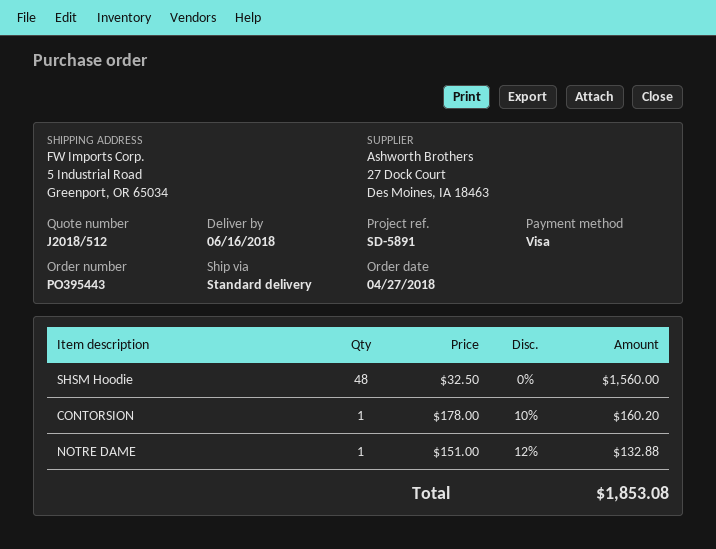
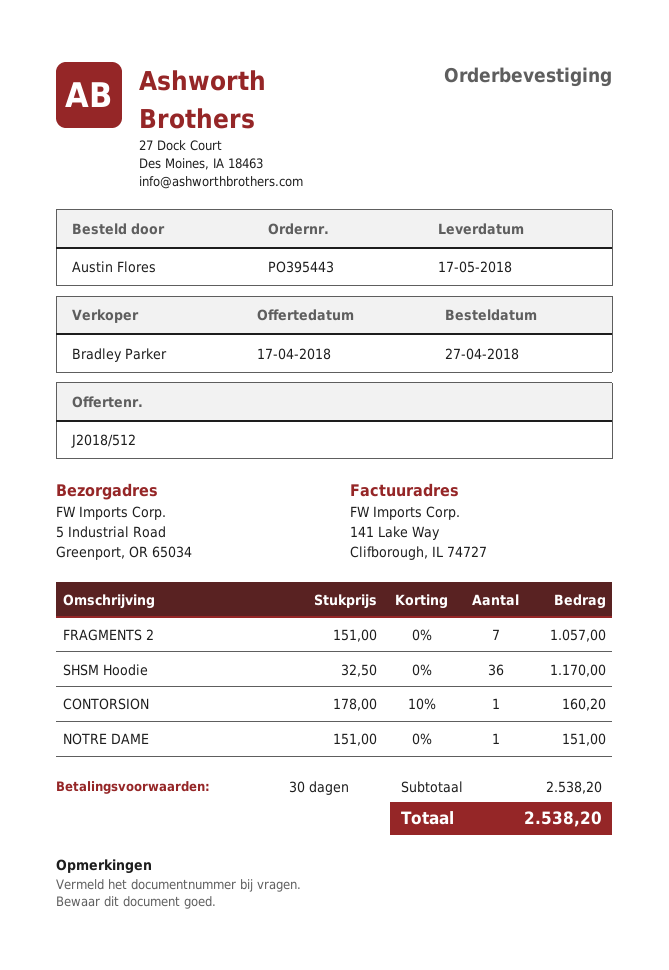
delivery date: 2018-06-16 -> 2018-05-17
SHSM Hoodie: 48 x 32.50 = 1560.00 -> 36 x 32.50 = 1170.00
NOTRE DAME: 1 x 151.00 - 12% = 132.88 -> 1 x 151.00 = 151.00
FRAGMENTS 2: none -> 7 x 151.00 = 1057.00
total: 1853.08 -> 2538.20

